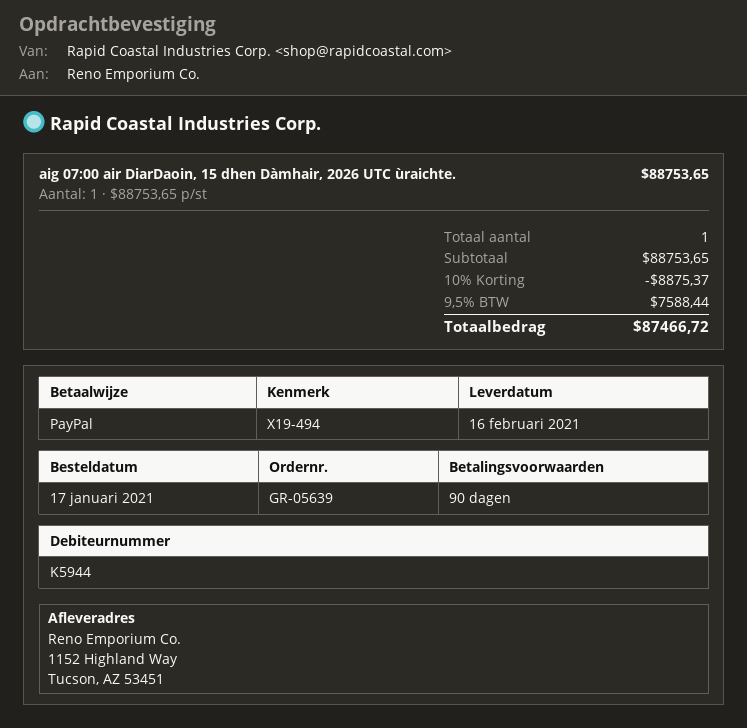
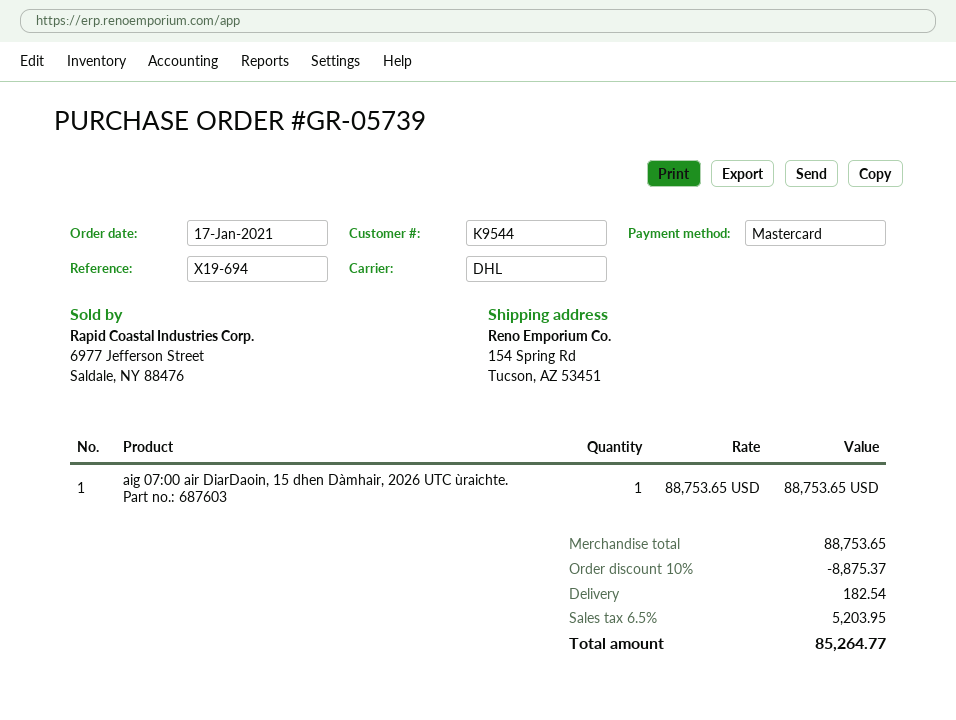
order number: GR-05639 -> GR-05739
customer number: K5944 -> K9544
reference: X19-494 -> X19-694
payment method: PayPal -> Mastercard
ship to: 1152 Highland Way, Tucson, AZ 53451 -> 154 Spring Rd, Tucson, AZ 53451
shipping: none -> 182.54
tax: 9.5% = 7588.44 -> 6.5% = 5203.95
total: 87466.72 -> 85264.77

